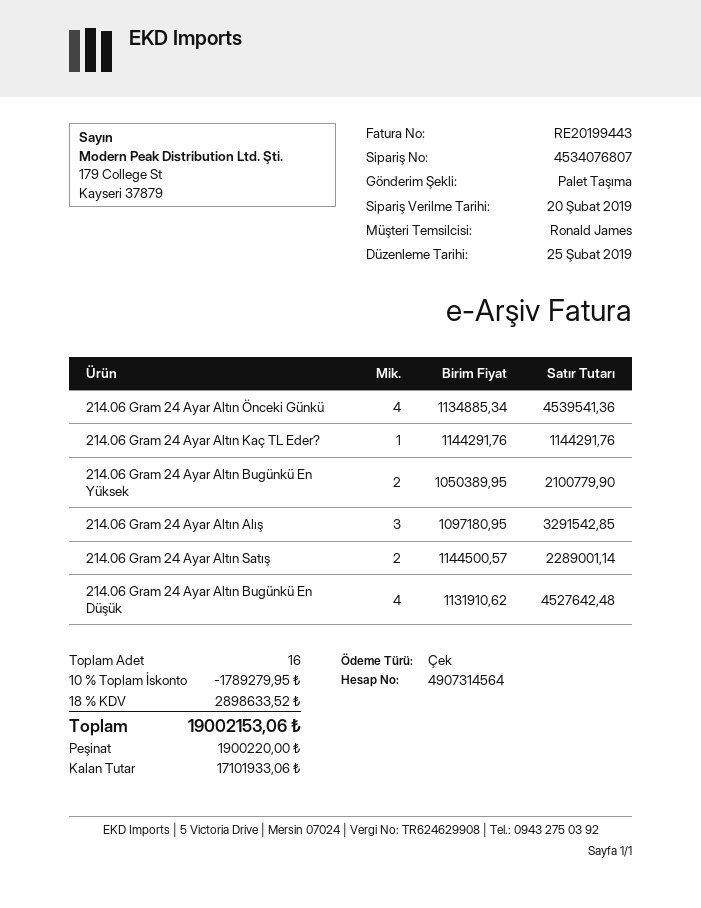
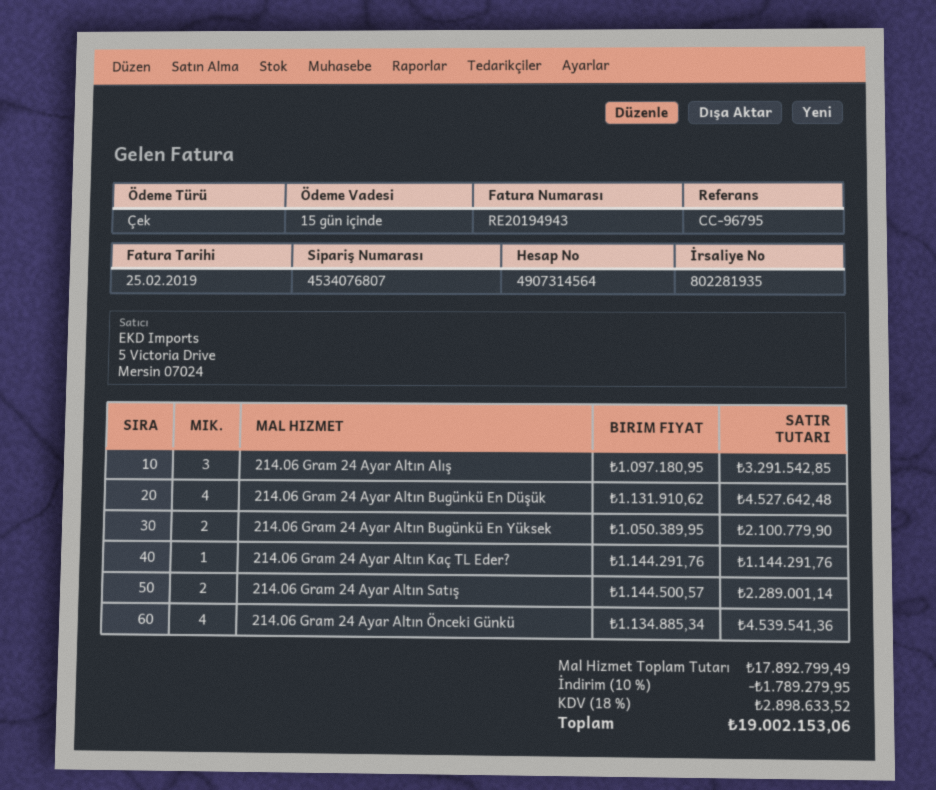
invoice number: RE20199443 -> RE20194943

